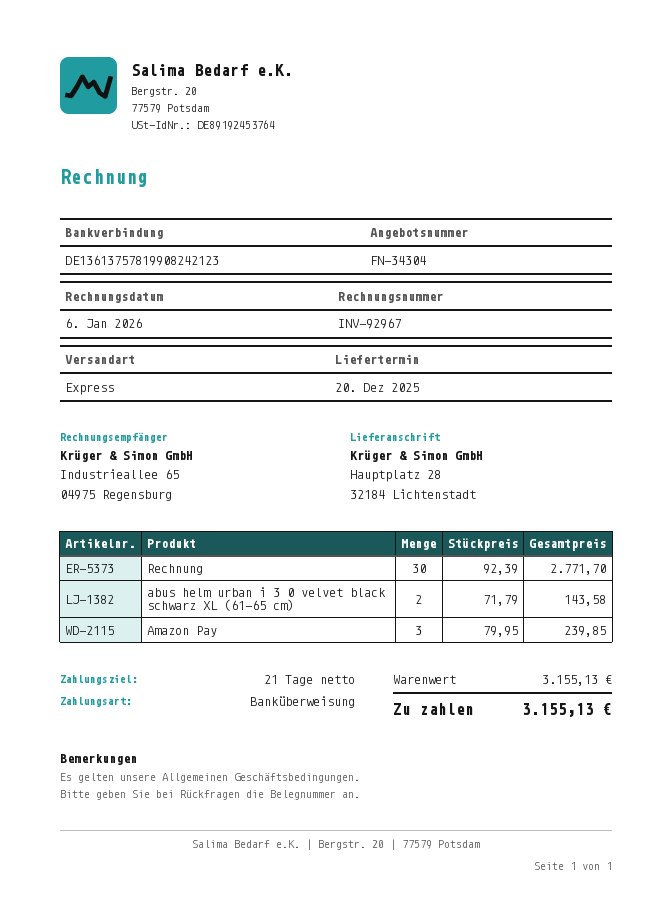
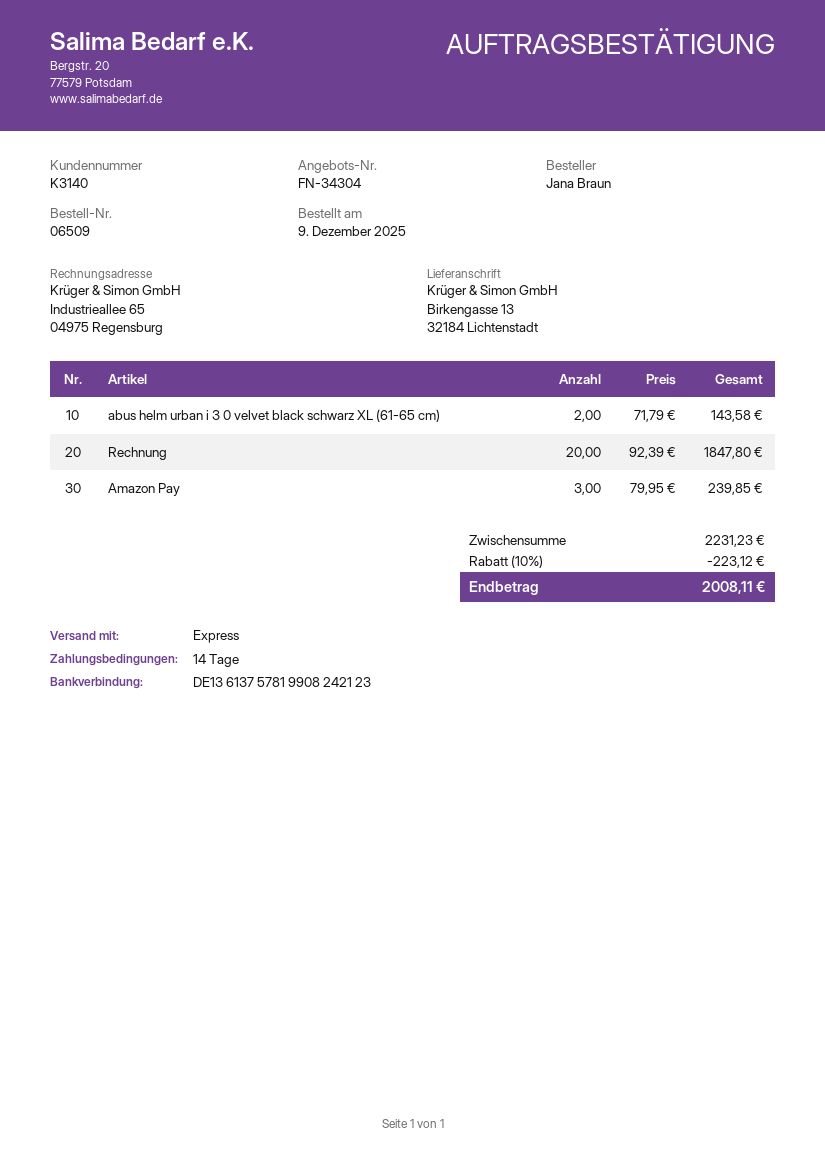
payment terms: 21 days -> 14 days
ship to: Hauptplatz 28, 32184 Lichtenstadt -> Birkengasse 13, 32184 Lichtenstadt
Rechnung: 30 x 92.39 = 2771.70 -> 20 x 92.39 = 1847.80
subtotal: 3155.13 -> 2231.23
discount: none -> 10% = 223.12
total: 3155.13 -> 2008.11

